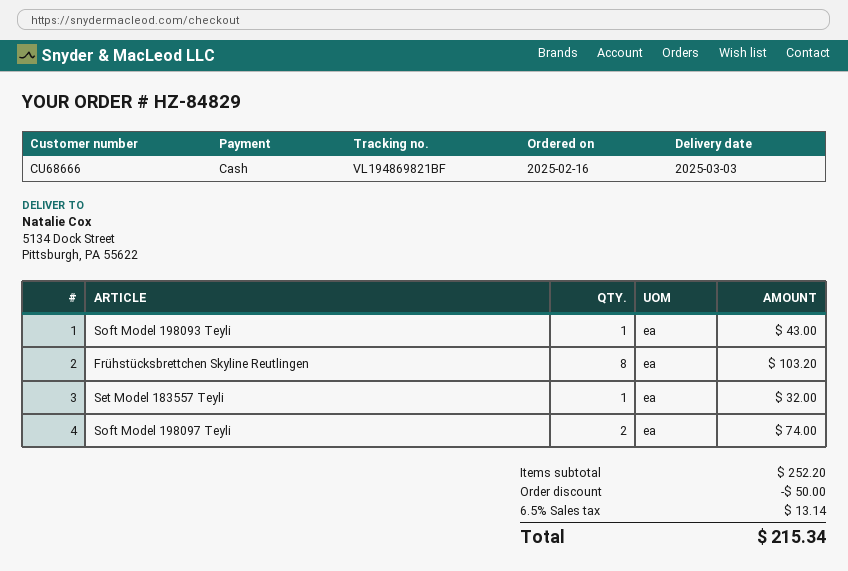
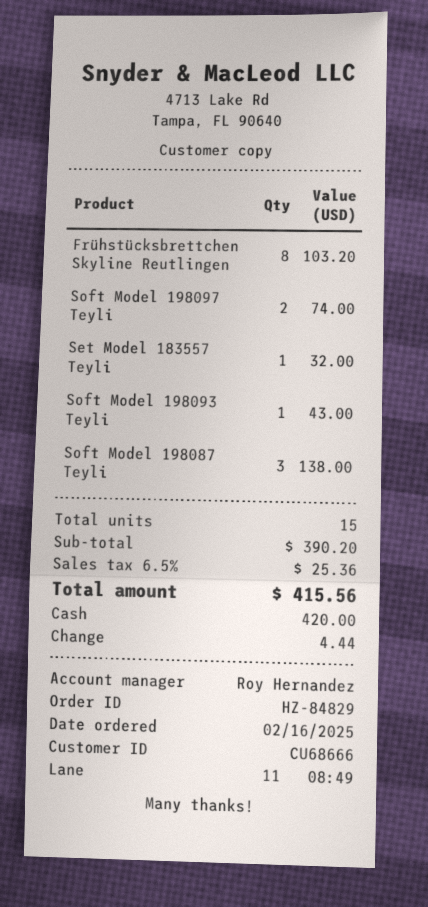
Soft Model 198087 Teyli: none -> 3 for 138.00
subtotal: 252.20 -> 390.20
discount: 50.00 -> none
tax: 6.5% = 13.14 -> 6.5% = 25.36
total: 215.34 -> 415.56

